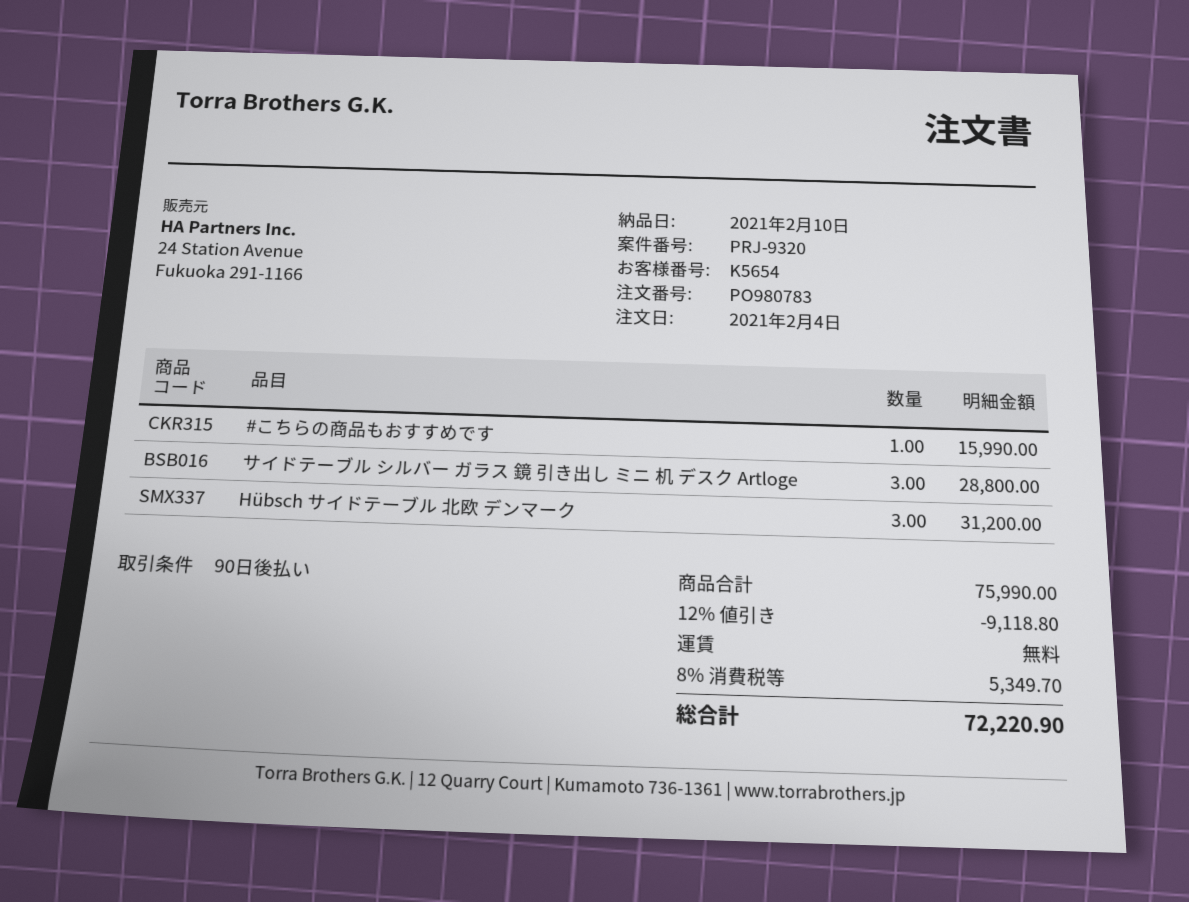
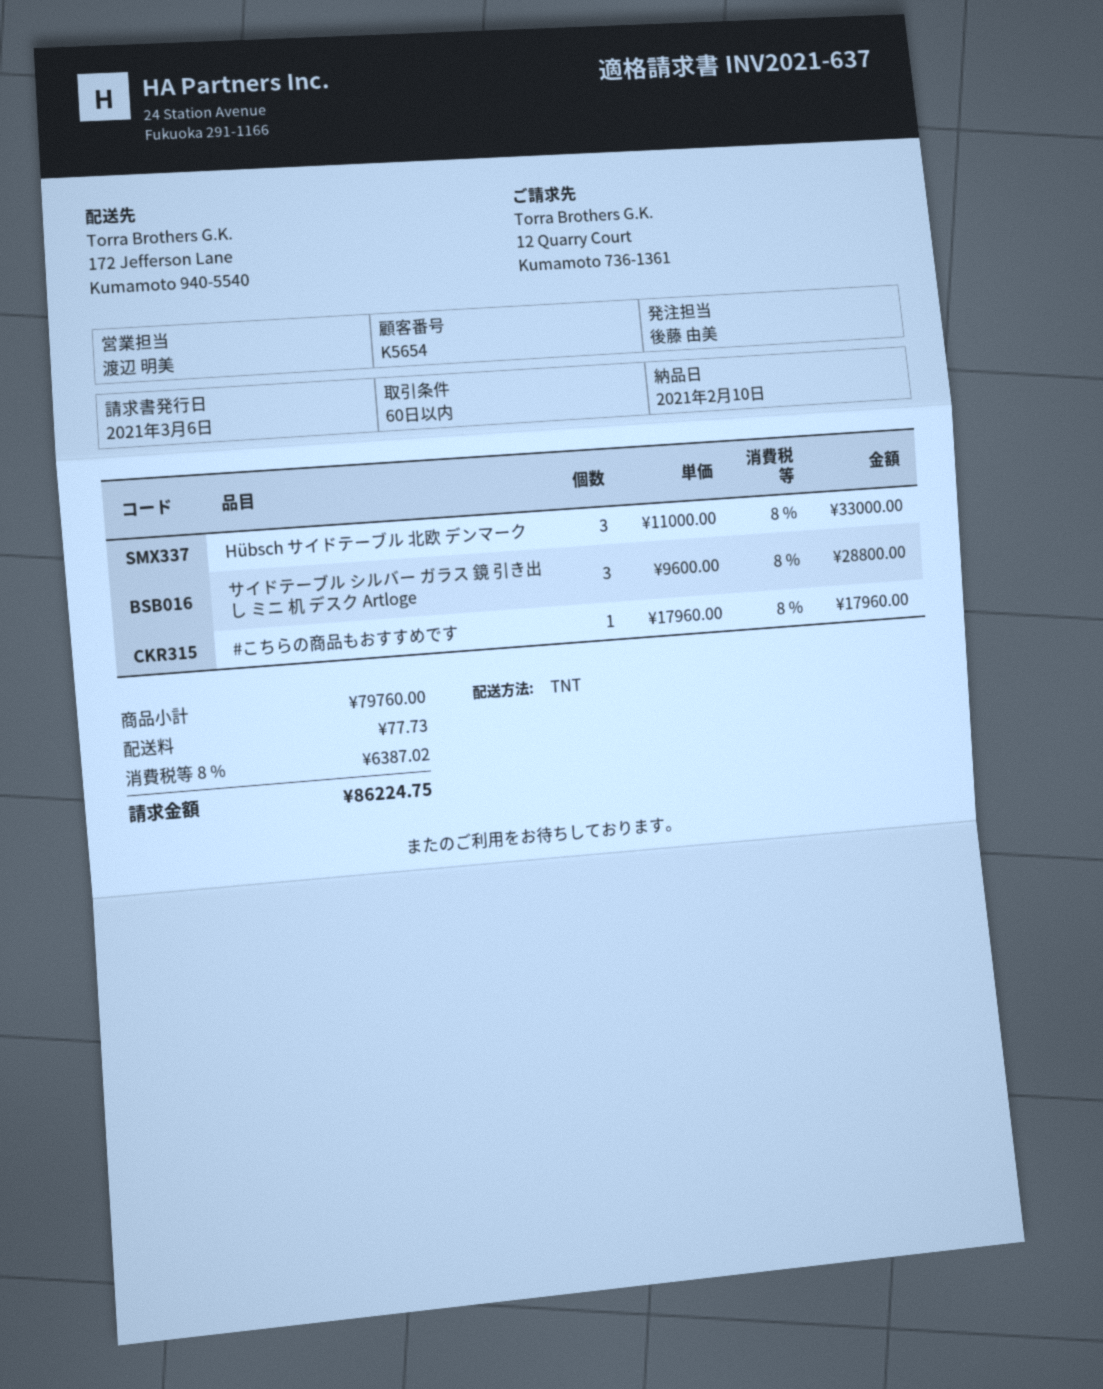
payment terms: 90 days -> 60 days
#こちらの商品もおすすめです: 1 for 15990.00 -> 1 for 17960.00
Hübsch サイドテーブル 北欧 デンマーク: 3 for 31200.00 -> 3 for 33000.00
subtotal: 75990.00 -> 79760.00
discount: 12% = 9118.80 -> none
shipping: 0.00 -> 77.73
tax: 8% = 5349.70 -> 8% = 6387.02
total: 72220.90 -> 86224.75

